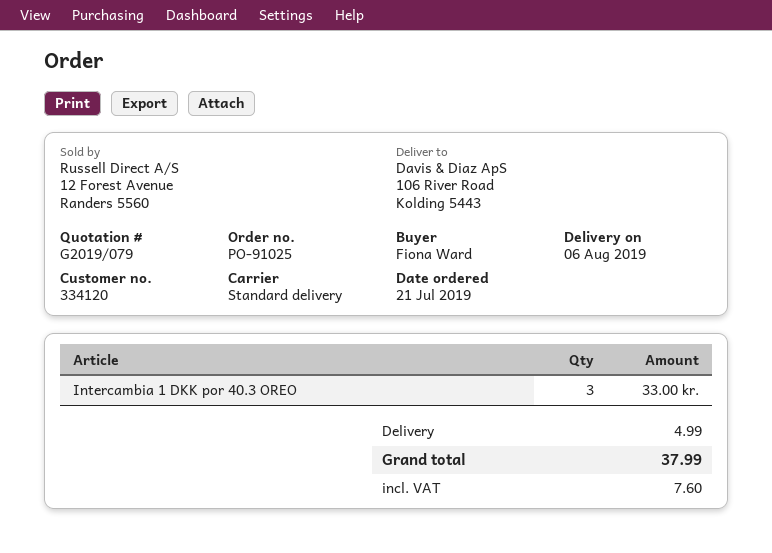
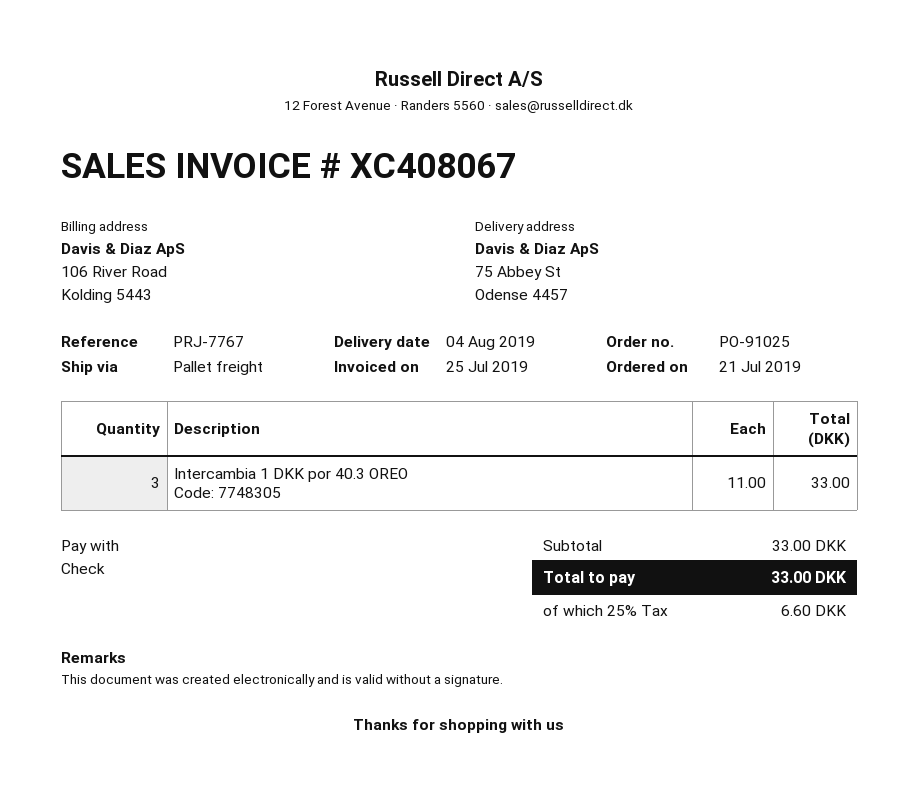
delivery date: 2019-08-06 -> 2019-08-04
shipping method: standard -> pallet freight
ship to: 106 River Road, Kolding 5443 -> 75 Abbey St, Odense 4457
shipping: 4.99 -> none
tax: 7.60 -> 6.60
total: 37.99 -> 33.00

